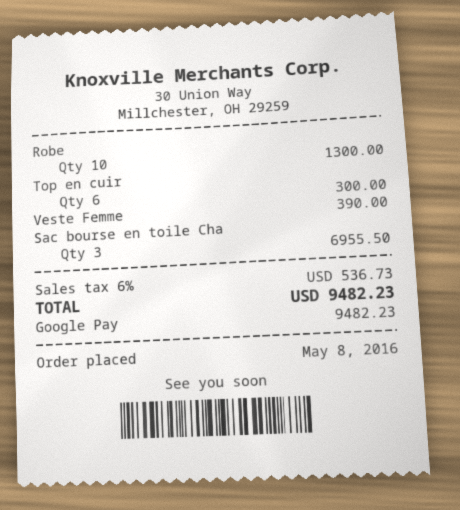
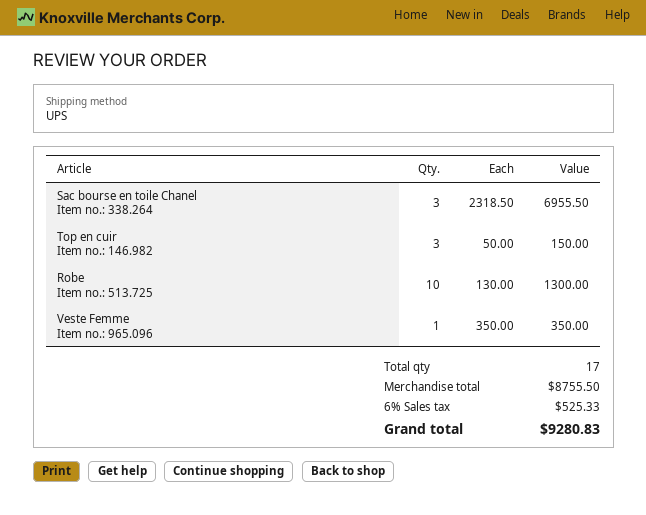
Top en cuir: 6 for 300.00 -> 3 for 150.00
Veste Femme: 1 for 390.00 -> 1 for 350.00
tax: 6% = 536.73 -> 6% = 525.33
total: 9482.23 -> 9280.83

